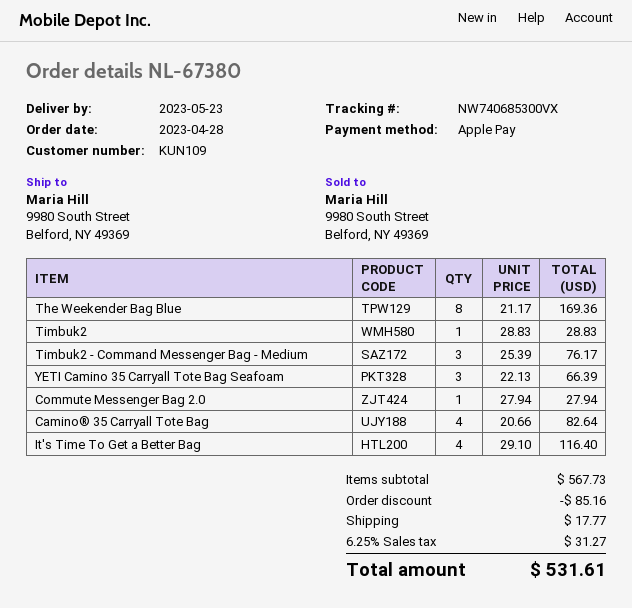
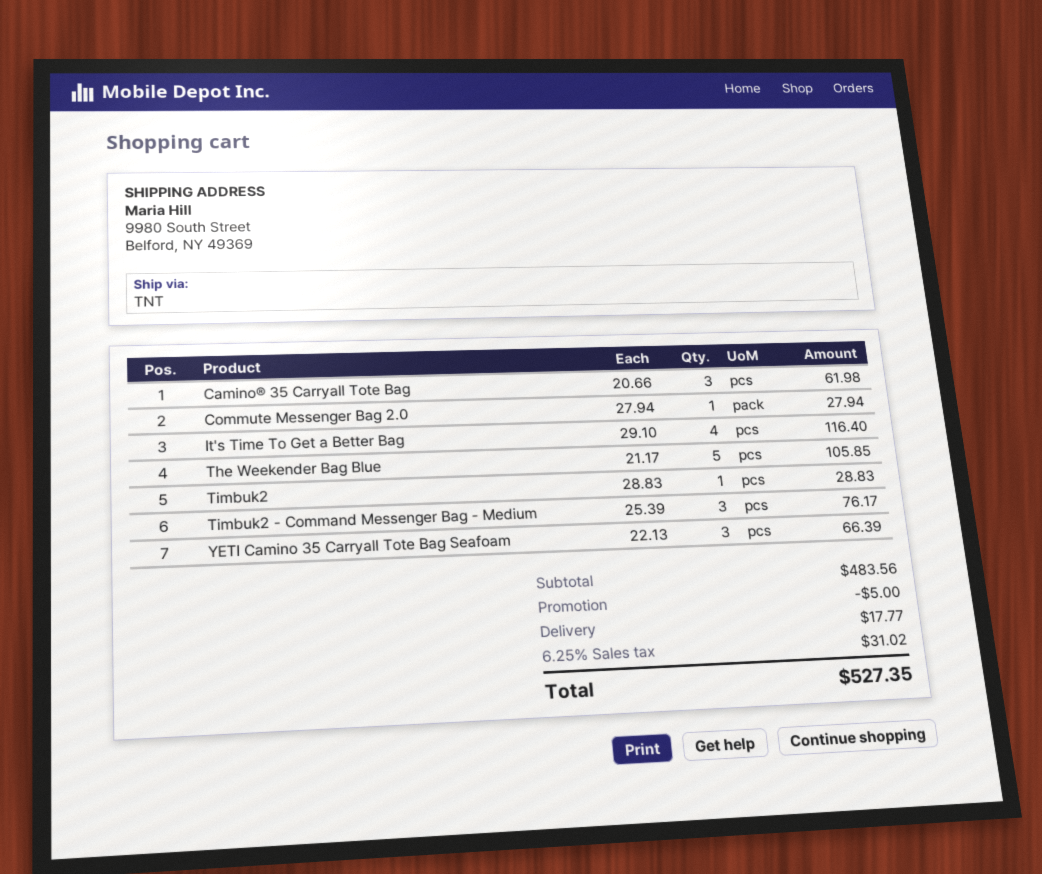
The Weekender Bag Blue: 8 x 21.17 = 169.36 -> 5 x 21.17 = 105.85
Camino® 35 Carryall Tote Bag: 4 x 20.66 = 82.64 -> 3 x 20.66 = 61.98
subtotal: 567.73 -> 483.56
discount: 85.16 -> 5.00
tax: 6.25% = 31.27 -> 6.25% = 31.02
total: 531.61 -> 527.35

